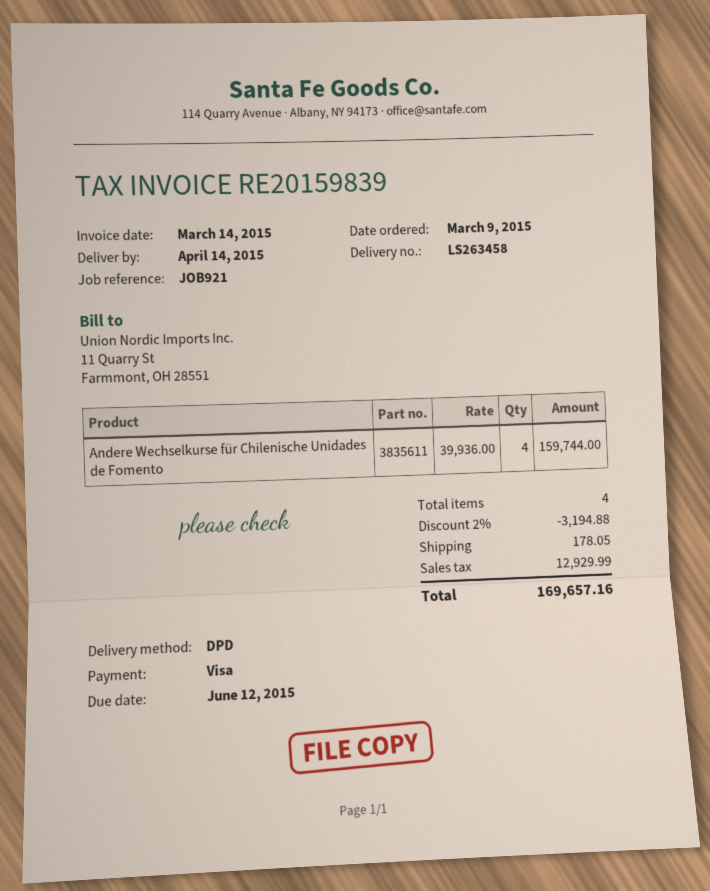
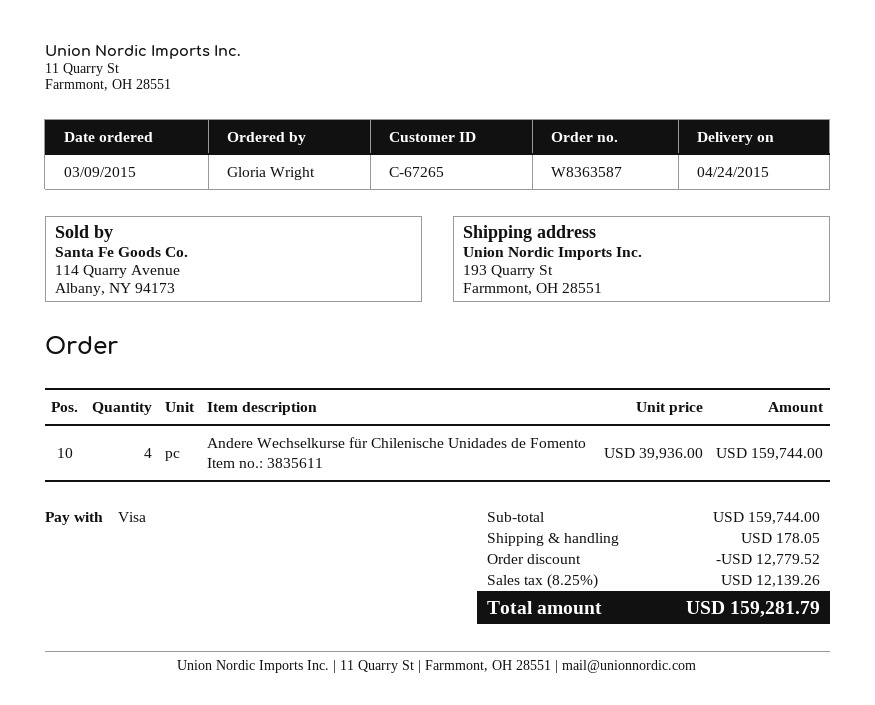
delivery date: 2015-04-14 -> 2015-04-24
discount: 3194.88 -> 12779.52
tax: 12929.99 -> 12139.26
total: 169657.16 -> 159281.79

